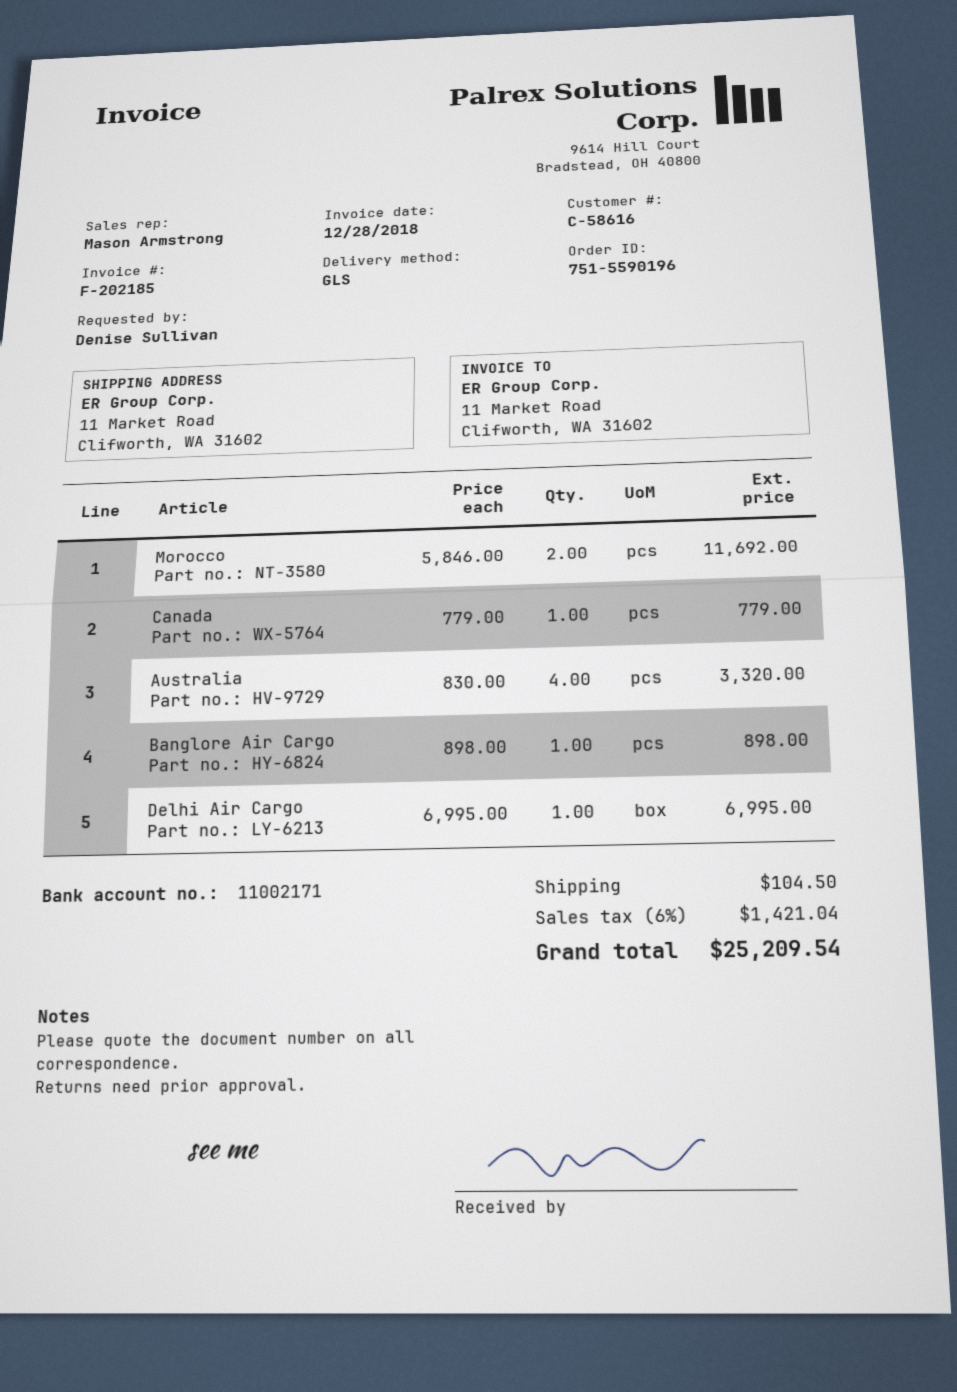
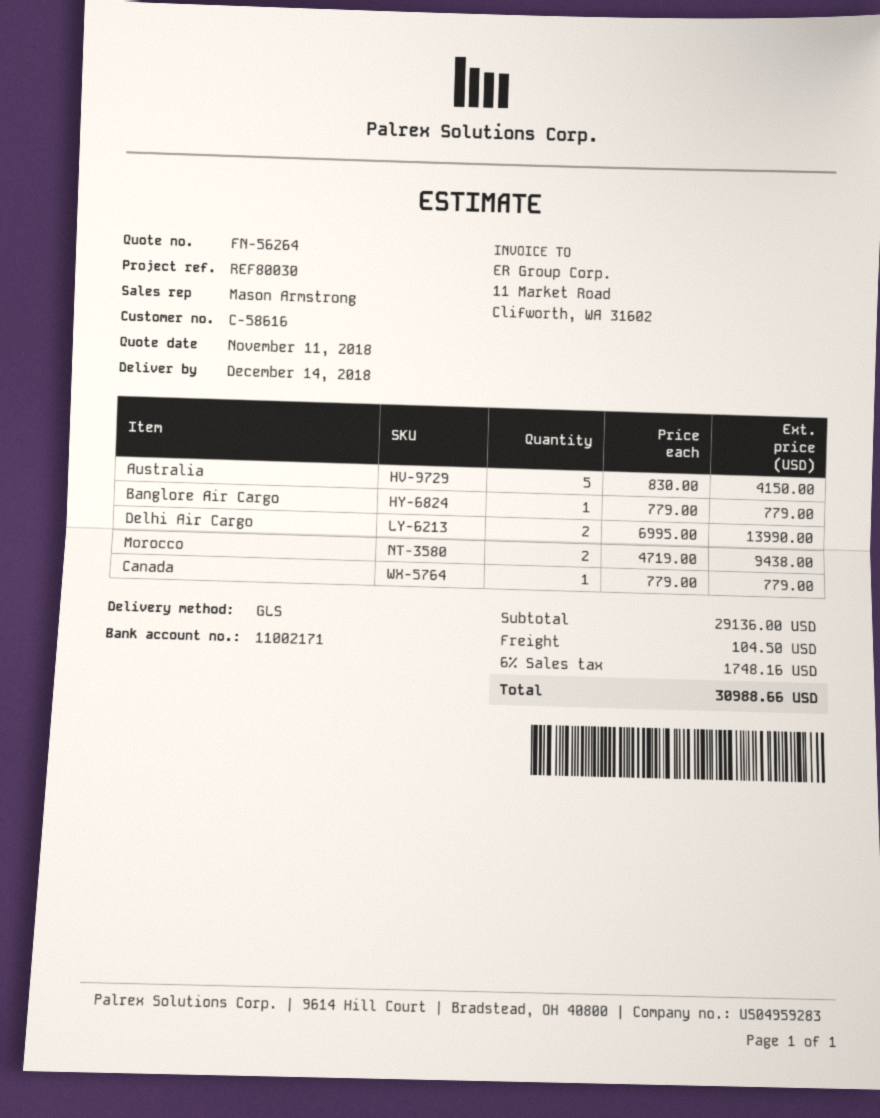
Morocco: 2 x 5846.00 = 11692.00 -> 2 x 4719.00 = 9438.00
Australia: 4 x 830.00 = 3320.00 -> 5 x 830.00 = 4150.00
Banglore Air Cargo: 1 x 898.00 = 898.00 -> 1 x 779.00 = 779.00
Delhi Air Cargo: 1 x 6995.00 = 6995.00 -> 2 x 6995.00 = 13990.00
tax: 6% = 1421.04 -> 6% = 1748.16
total: 25209.54 -> 30988.66

